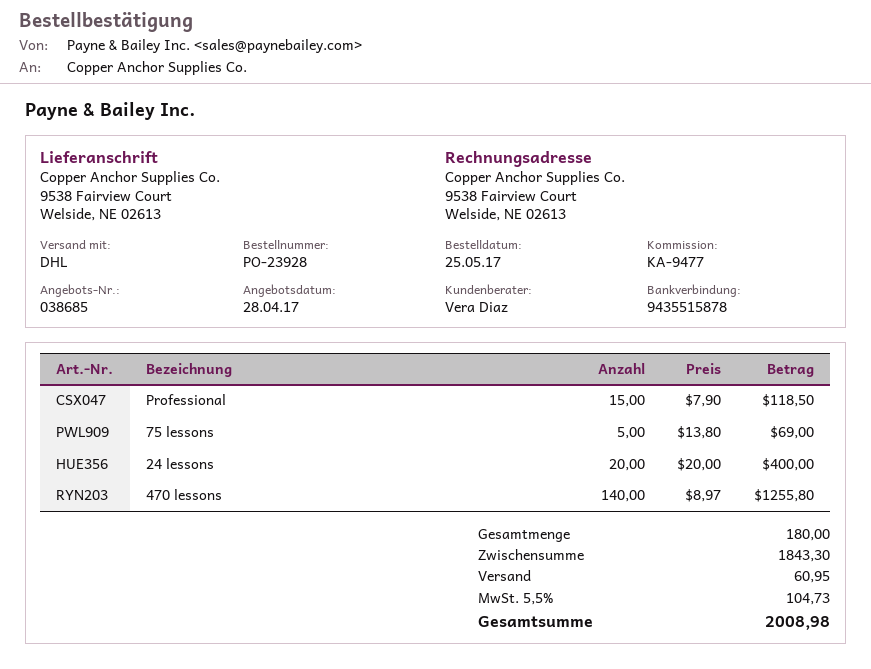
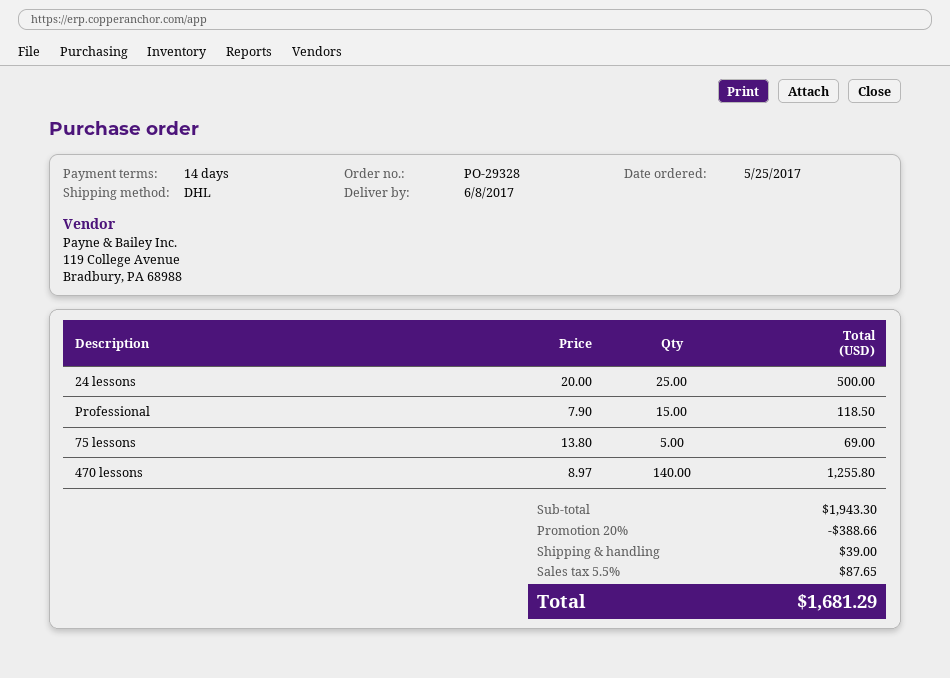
order number: PO-23928 -> PO-29328
24 lessons: 20 x 20.00 = 400.00 -> 25 x 20.00 = 500.00
subtotal: 1843.30 -> 1943.30
discount: none -> 20% = 388.66
shipping: 60.95 -> 39.00
tax: 5.5% = 104.73 -> 5.5% = 87.65
total: 2008.98 -> 1681.29

